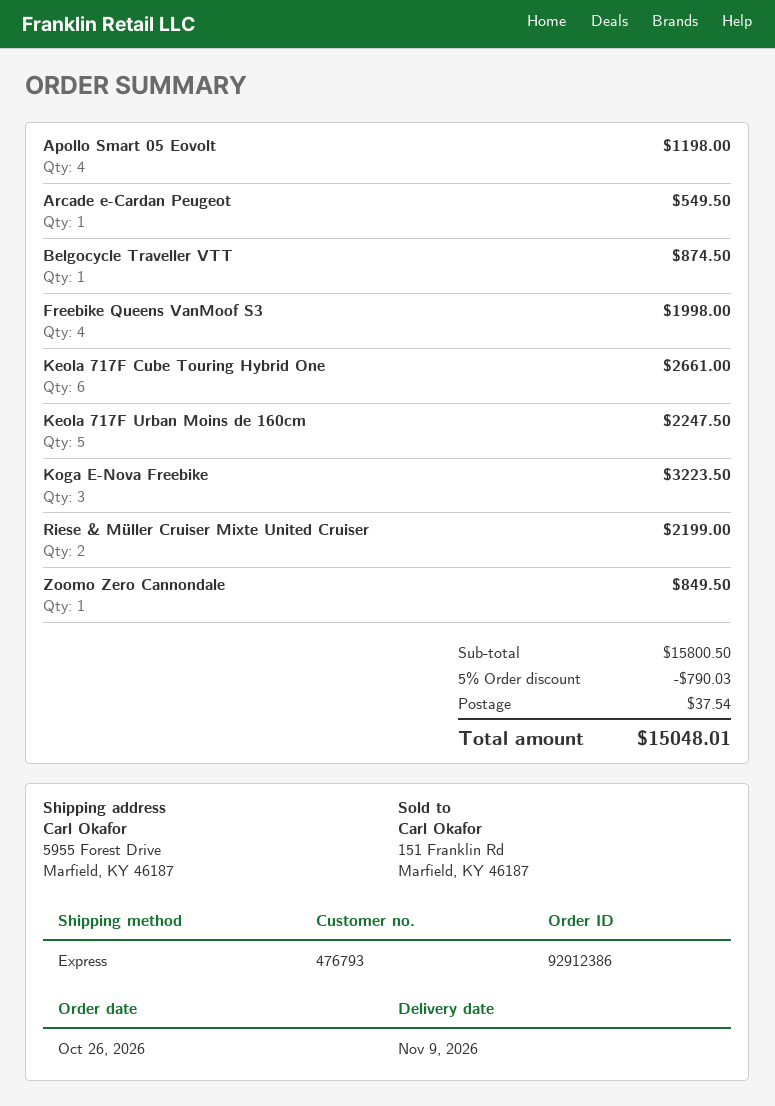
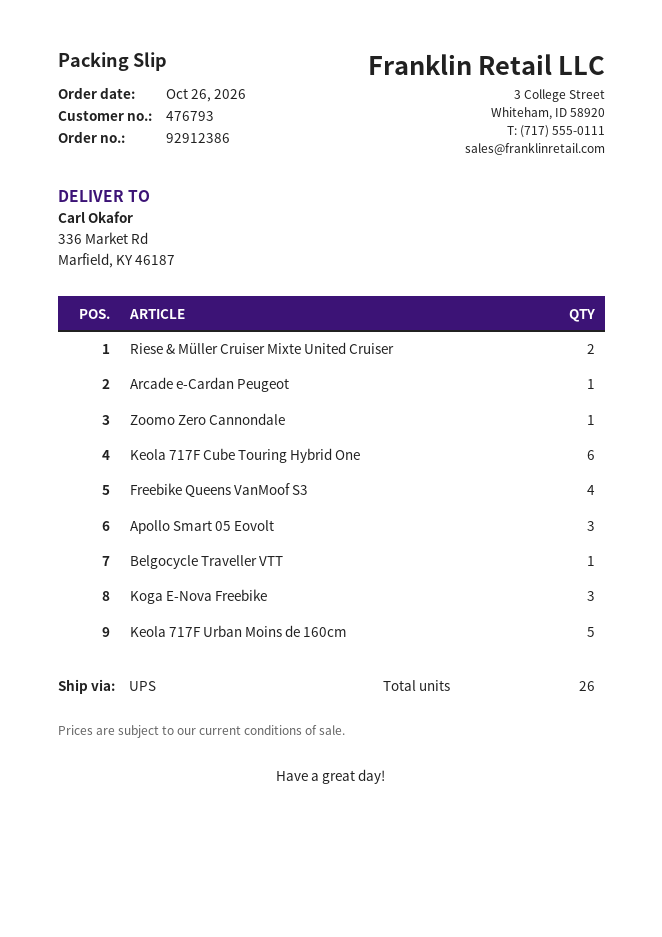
shipping method: express -> UPS
ship to: 5955 Forest Drive, Marfield, KY 46187 -> 336 Market Rd, Marfield, KY 46187
Apollo Smart 05 Eovolt: 4 -> 3

